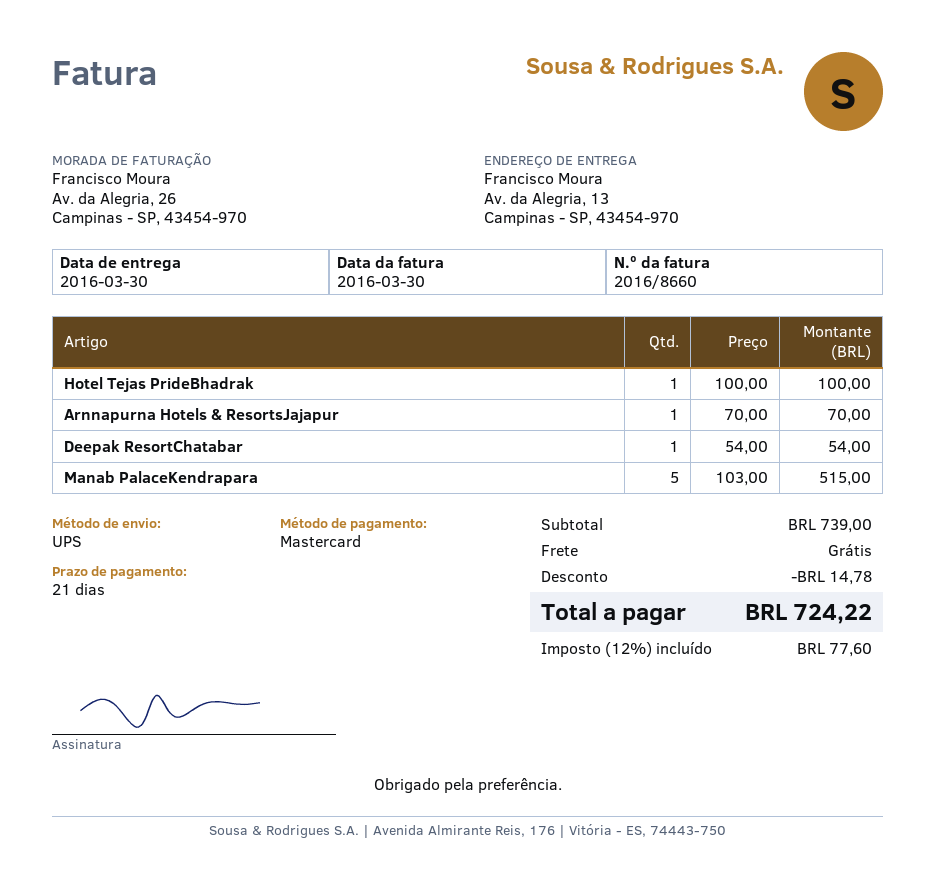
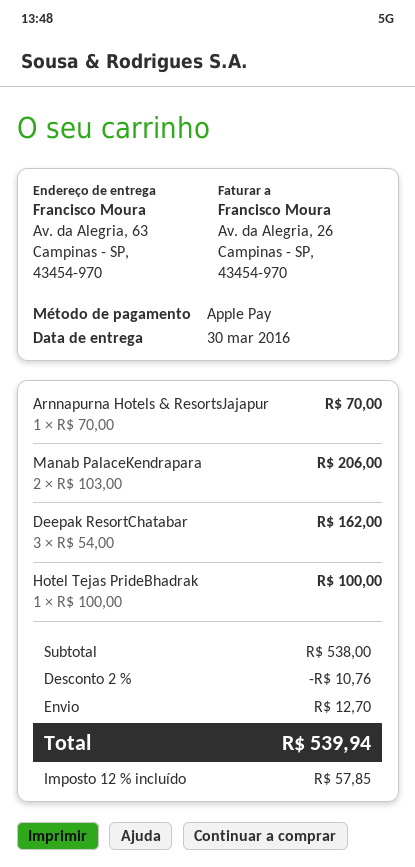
payment method: Mastercard -> Apple Pay
ship to: Av. da Alegria, 13, Campinas - SP, 43454-970 -> Av. da Alegria, 63, Campinas - SP, 43454-970
Deepak ResortChatabar: 1 x 54.00 = 54.00 -> 3 x 54.00 = 162.00
Manab PalaceKendrapara: 5 x 103.00 = 515.00 -> 2 x 103.00 = 206.00
subtotal: 739.00 -> 538.00
discount: 14.78 -> 10.76
shipping: 0.00 -> 12.70
tax: 12% = 77.60 -> 12% = 57.85
total: 724.22 -> 539.94

